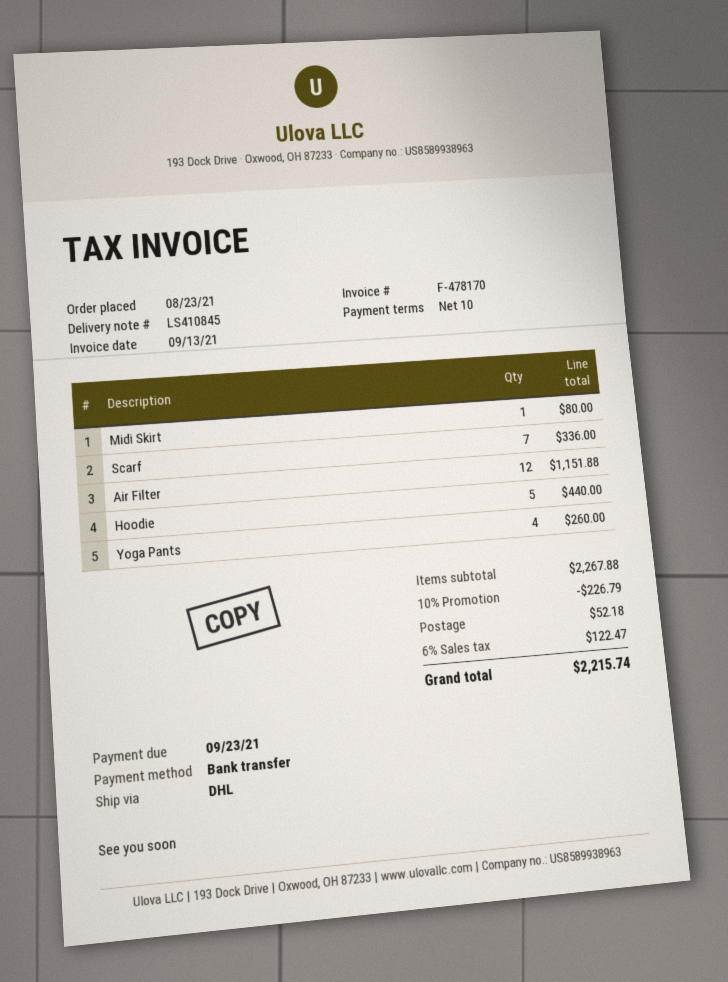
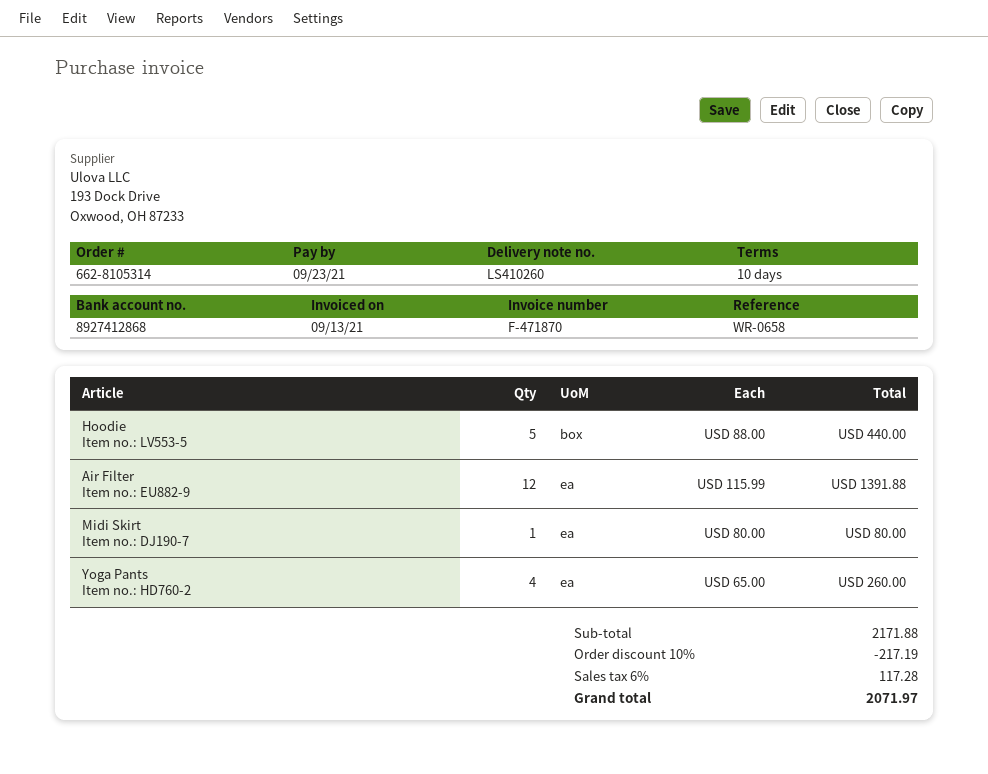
delivery note number: LS410845 -> LS410260
invoice number: F-478170 -> F-471870
Scarf: 7 for 336.00 -> none
Air Filter: 12 for 1151.88 -> 12 for 1391.88
subtotal: 2267.88 -> 2171.88
discount: 10% = 226.79 -> 10% = 217.19
shipping: 52.18 -> none
tax: 6% = 122.47 -> 6% = 117.28
total: 2215.74 -> 2071.97

